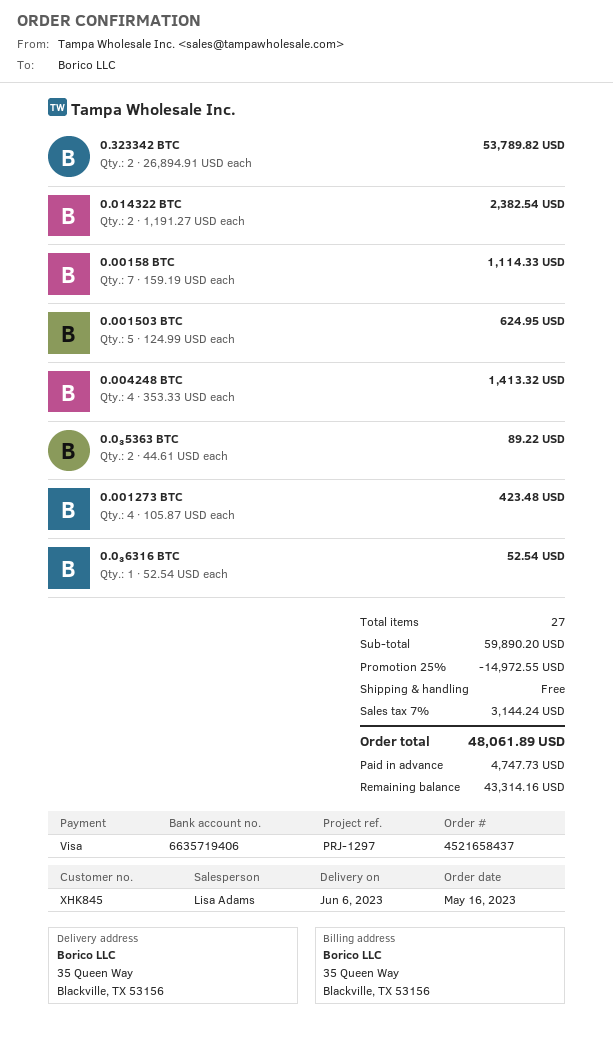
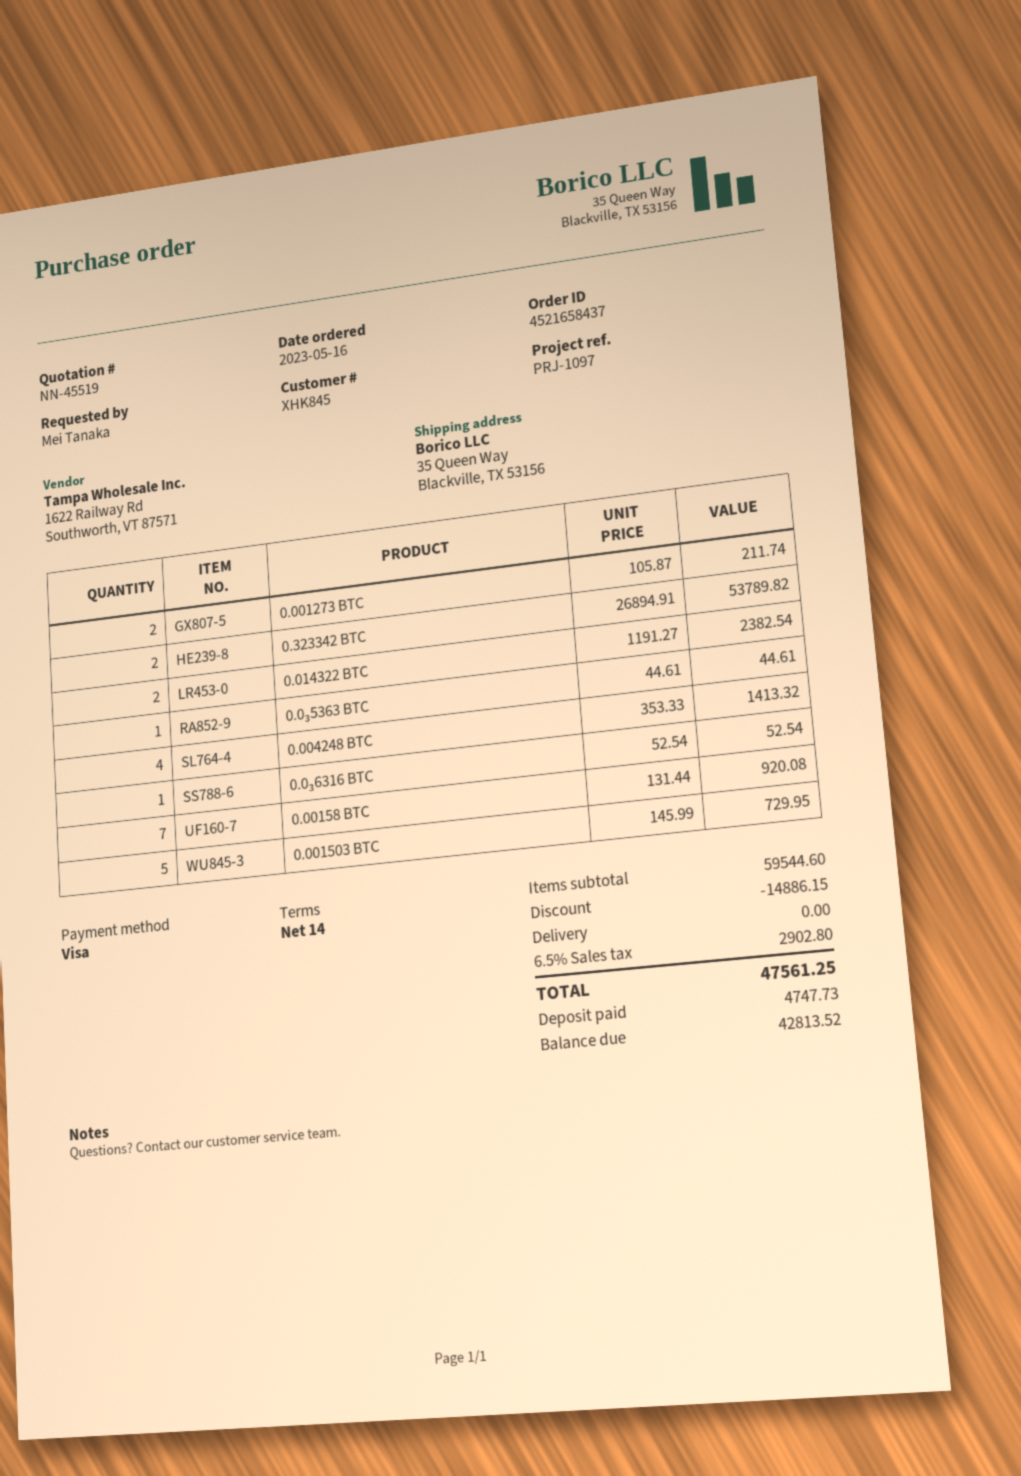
reference: PRJ-1297 -> PRJ-1097
0.00158 BTC: 7 x 159.19 = 1114.33 -> 7 x 131.44 = 920.08
0.001503 BTC: 5 x 124.99 = 624.95 -> 5 x 145.99 = 729.95
0.0₃5363 BTC: 2 x 44.61 = 89.22 -> 1 x 44.61 = 44.61
0.001273 BTC: 4 x 105.87 = 423.48 -> 2 x 105.87 = 211.74
subtotal: 59890.20 -> 59544.60
discount: 14972.55 -> 14886.15
tax: 7% = 3144.24 -> 6.5% = 2902.80
total: 48061.89 -> 47561.25
balance: 43314.16 -> 42813.52

